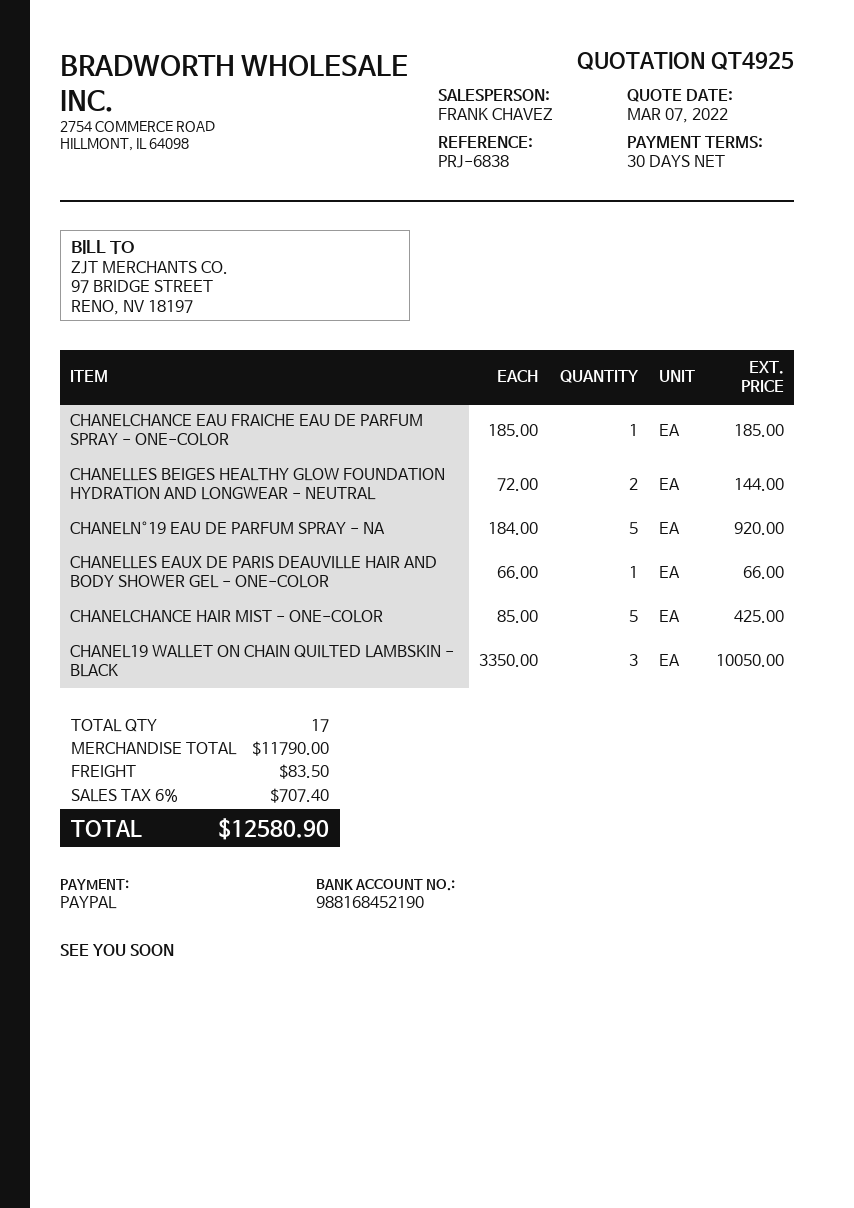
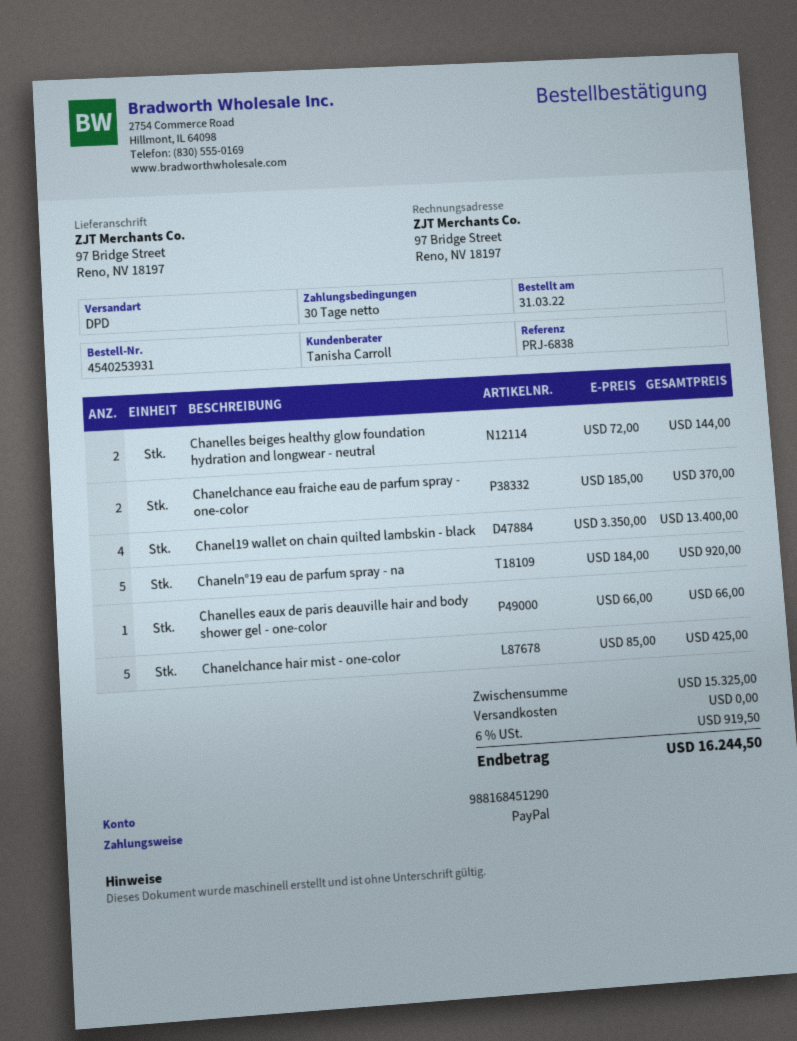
sales rep: FRANK CHAVEZ -> Tanisha Carroll
bank account: 988168452190 -> 988168451290
CHANELCHANCE EAU FRAICHE EAU DE PARFUM SPRAY - ONE-COLOR: 1 x 185.00 = 185.00 -> 2 x 185.00 = 370.00
CHANEL19 WALLET ON CHAIN QUILTED LAMBSKIN - BLACK: 3 x 3350.00 = 10050.00 -> 4 x 3350.00 = 13400.00
subtotal: 11790.00 -> 15325.00
shipping: 83.50 -> 0.00
tax: 6% = 707.40 -> 6% = 919.50
total: 12580.90 -> 16244.50

